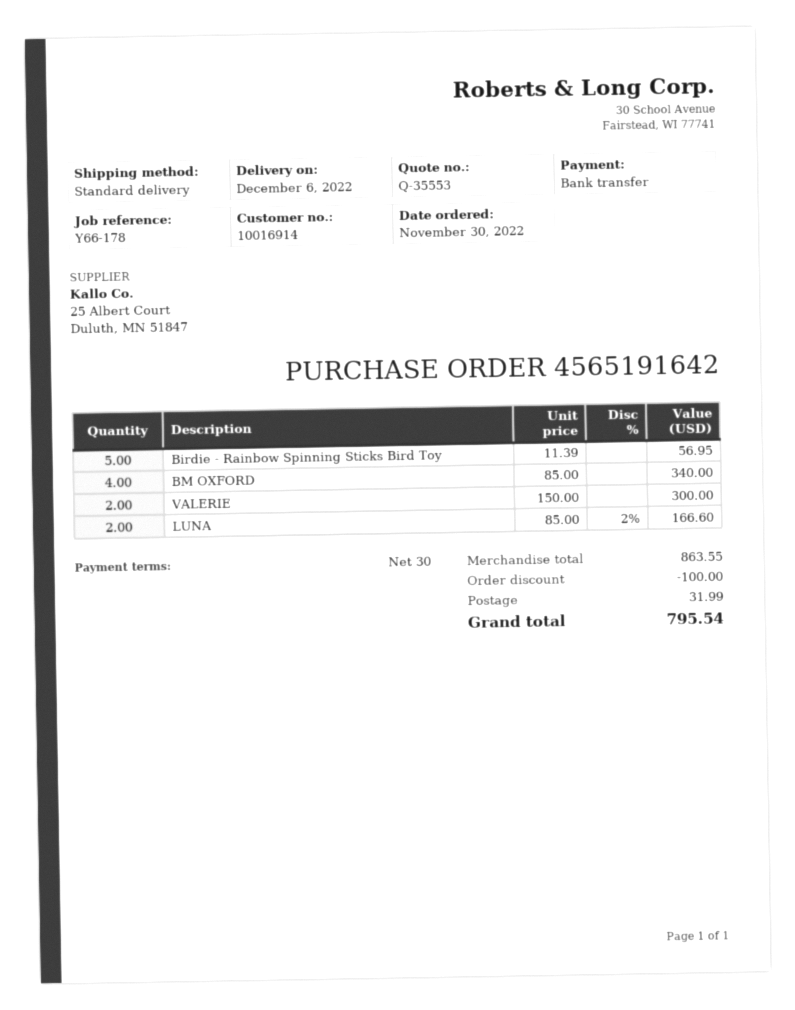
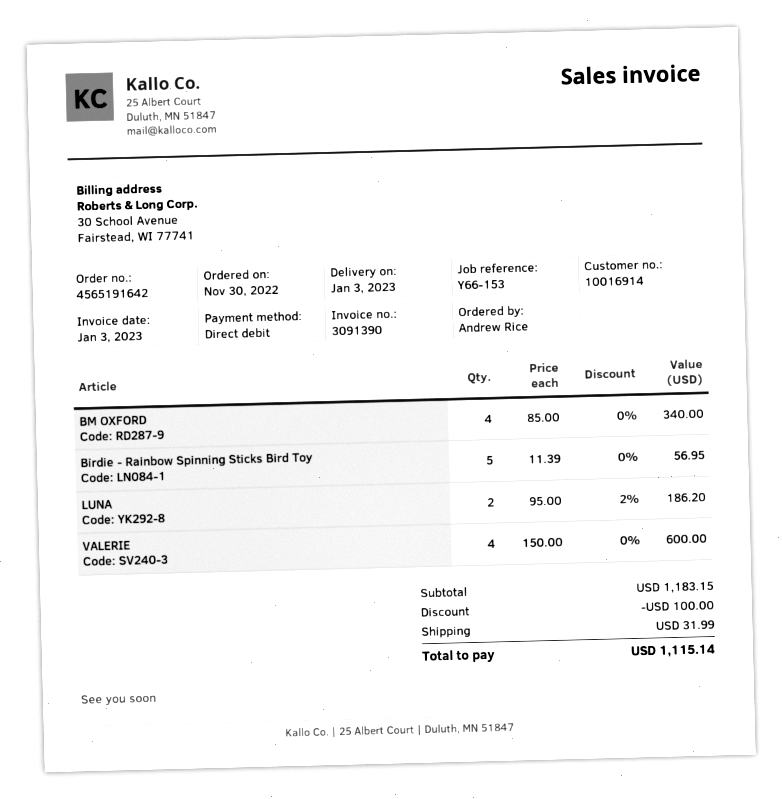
delivery date: 2022-12-06 -> 2023-01-03
reference: Y66-178 -> Y66-153
payment method: bank transfer -> direct debit
VALERIE: 2 x 150.00 = 300.00 -> 4 x 150.00 = 600.00
LUNA: 2 x 85.00 - 2% = 166.60 -> 2 x 95.00 - 2% = 186.20
subtotal: 863.55 -> 1183.15
total: 795.54 -> 1115.14

